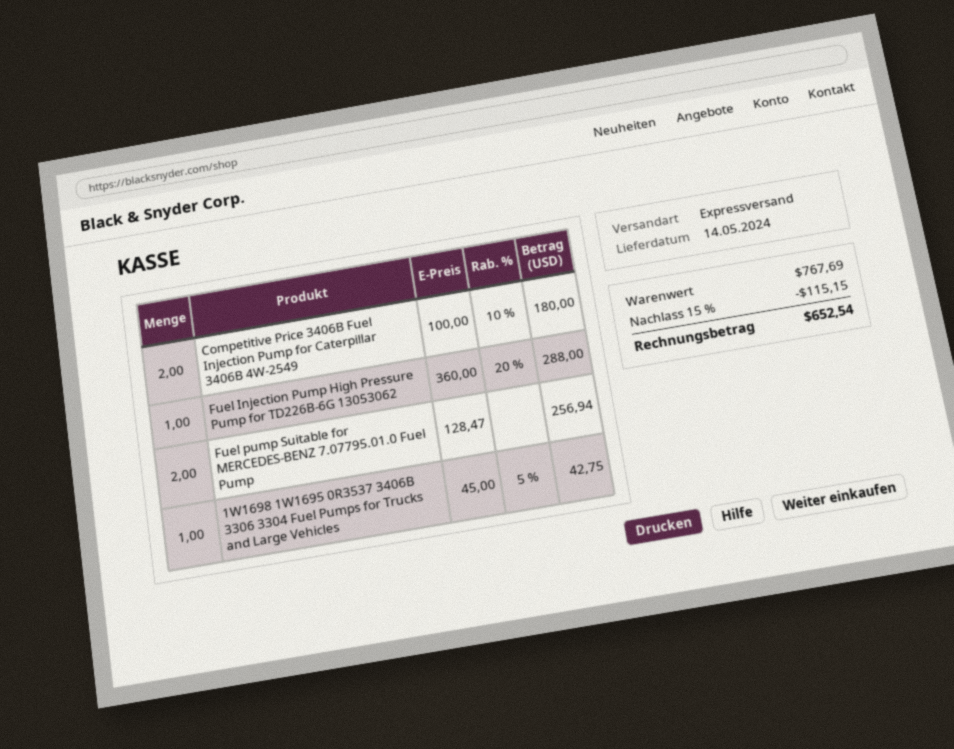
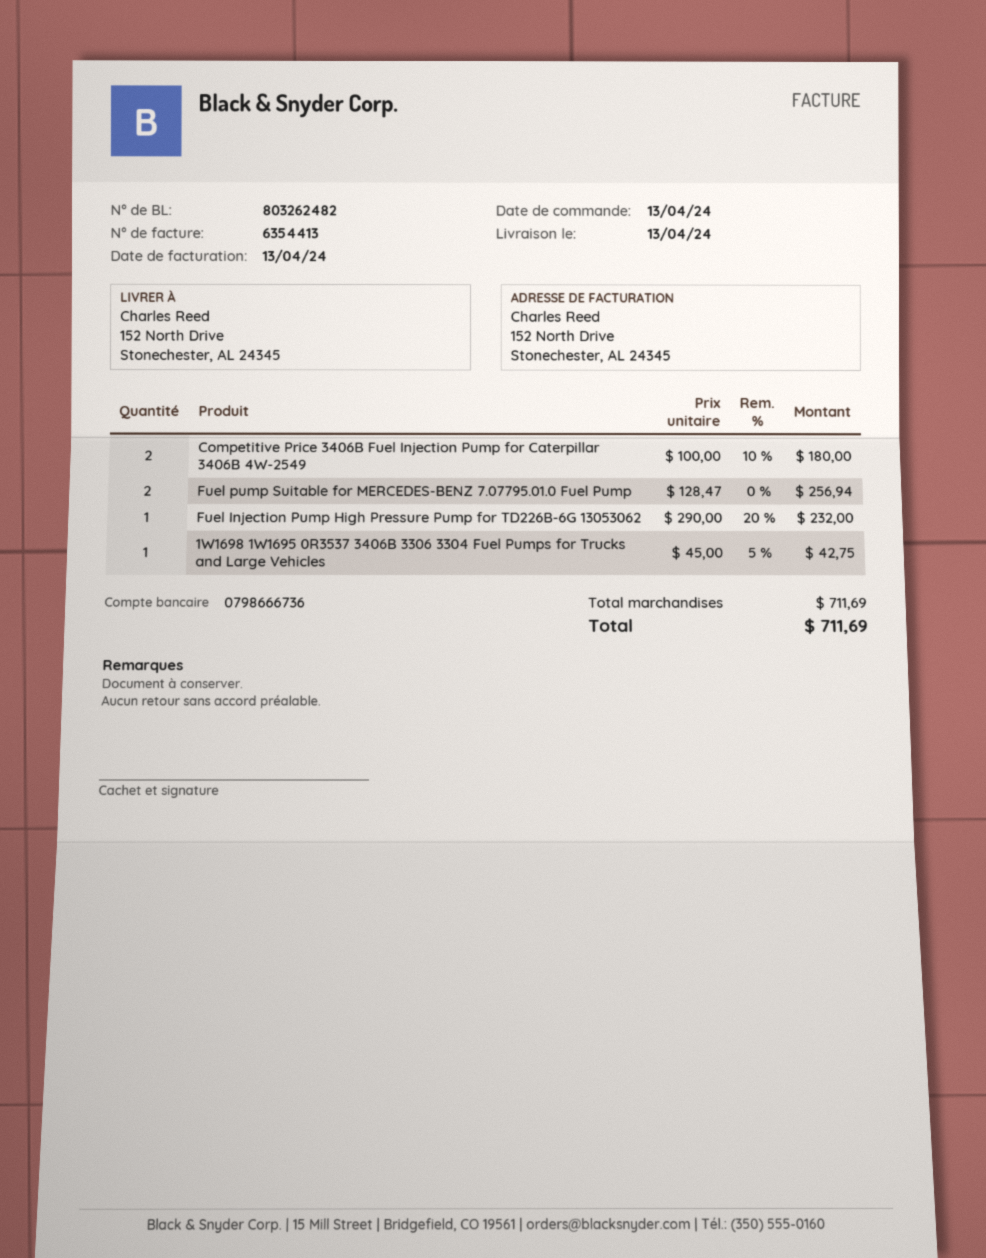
delivery date: 2024-05-14 -> 2024-04-13
Fuel Injection Pump High Pressure Pump for TD226B-6G 13053062: 1 x 360.00 - 20% = 288.00 -> 1 x 290.00 - 20% = 232.00
subtotal: 767.69 -> 711.69
discount: 15% = 115.15 -> none
total: 652.54 -> 711.69

